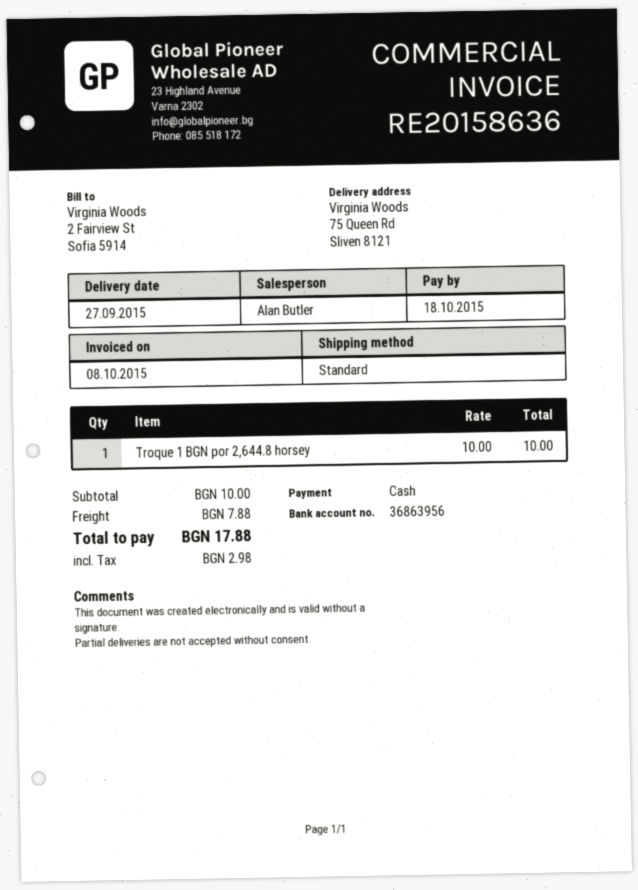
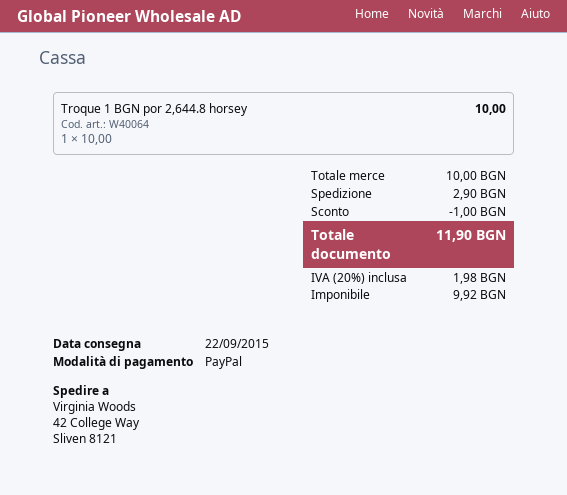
delivery date: 2015-09-27 -> 2015-09-22
payment method: cash -> PayPal
ship to: 75 Queen Rd, Sliven 8121 -> 42 College Way, Sliven 8121
discount: none -> 1.00
shipping: 7.88 -> 2.90
tax: 2.98 -> 1.98
total: 17.88 -> 11.90

